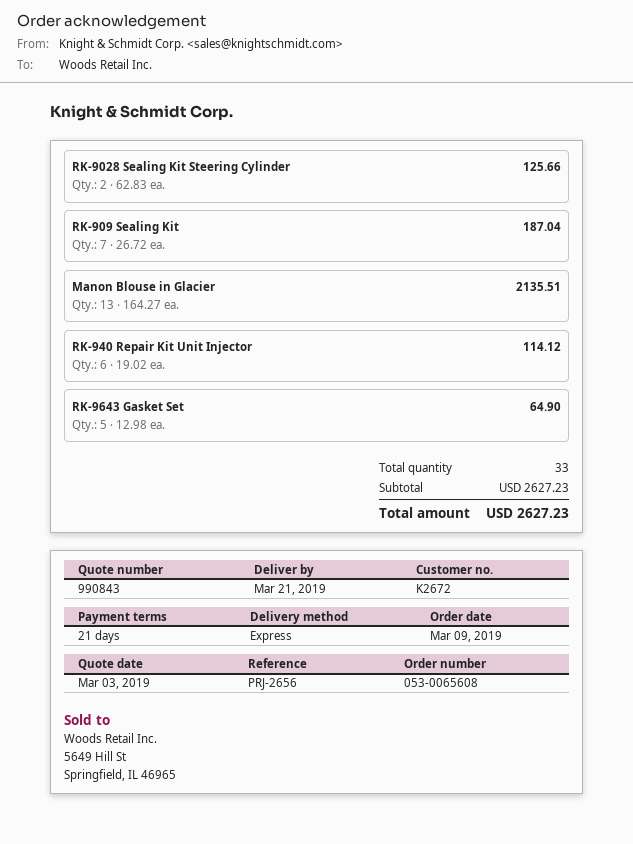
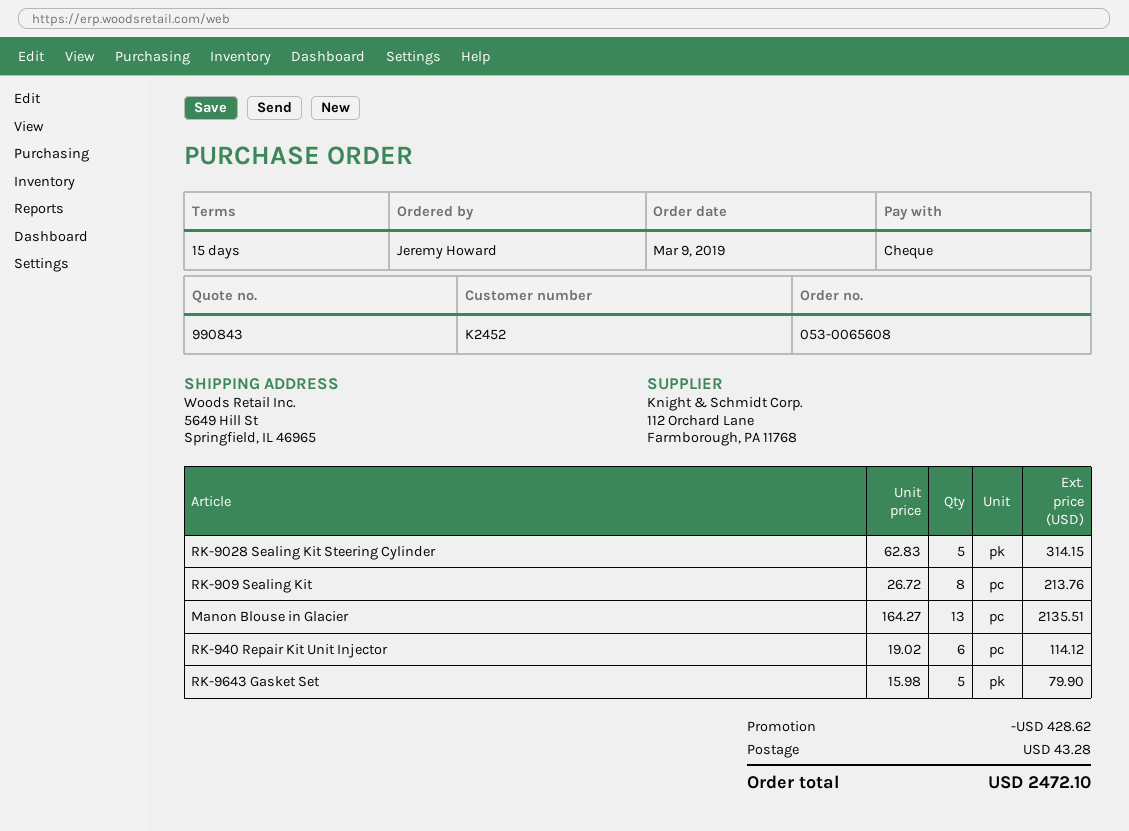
payment terms: 21 days -> 15 days
customer number: K2672 -> K2452
RK-9028 Sealing Kit Steering Cylinder: 2 x 62.83 = 125.66 -> 5 x 62.83 = 314.15
RK-909 Sealing Kit: 7 x 26.72 = 187.04 -> 8 x 26.72 = 213.76
RK-9643 Gasket Set: 5 x 12.98 = 64.90 -> 5 x 15.98 = 79.90
discount: none -> 428.62
shipping: none -> 43.28
total: 2627.23 -> 2472.10

